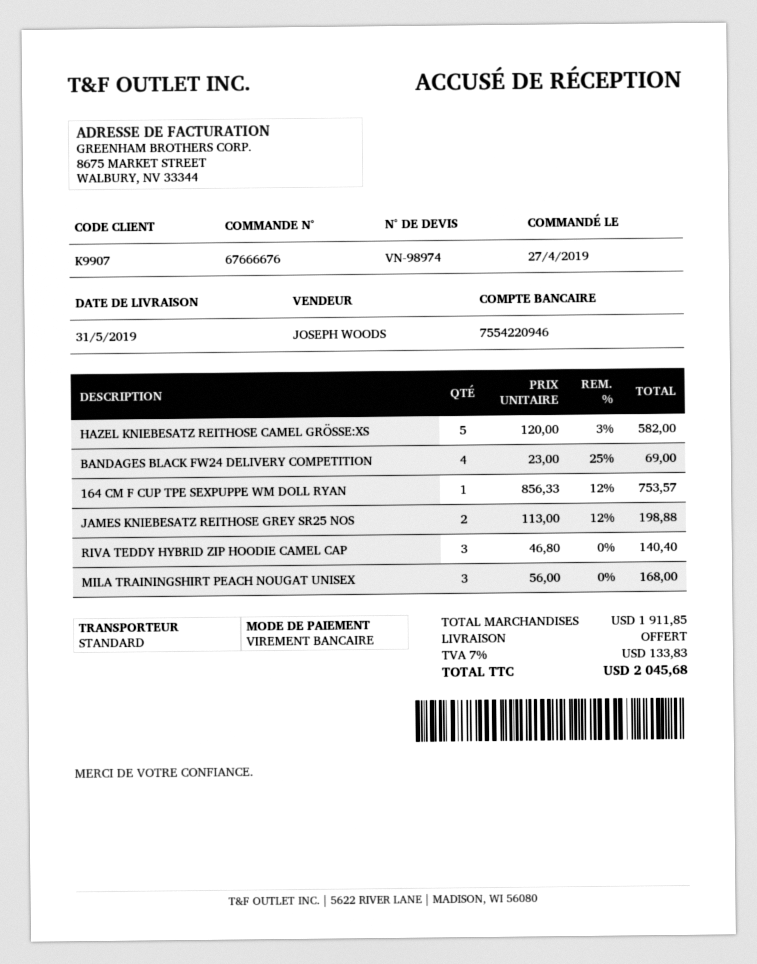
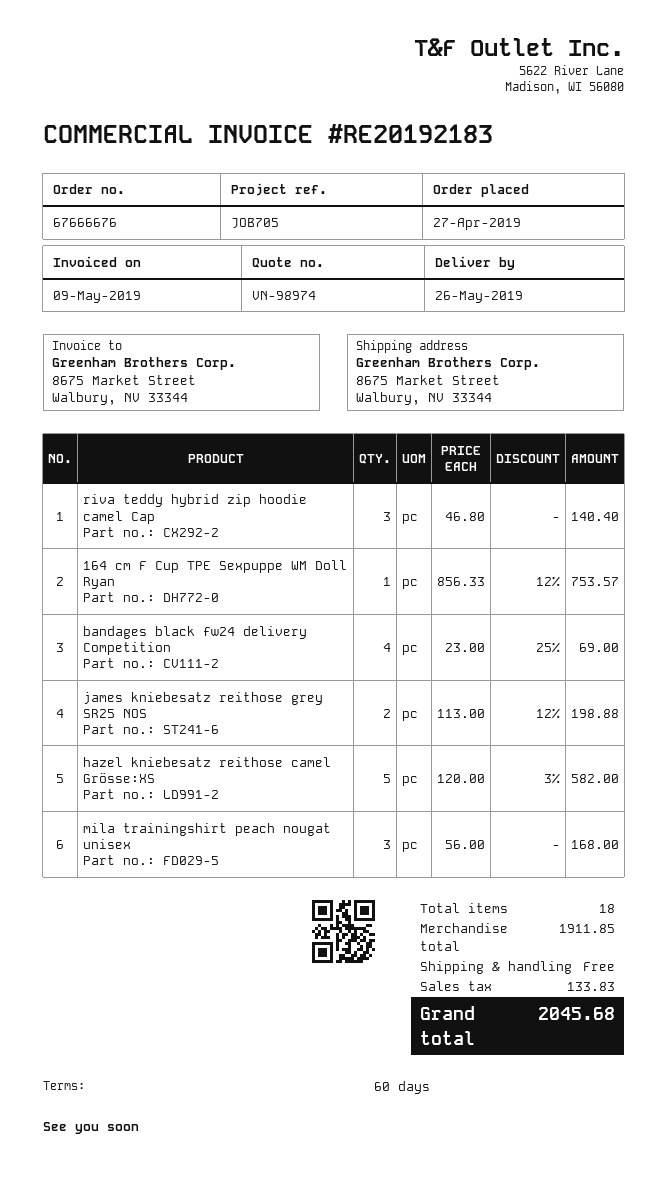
delivery date: 2019-05-31 -> 2019-05-26

